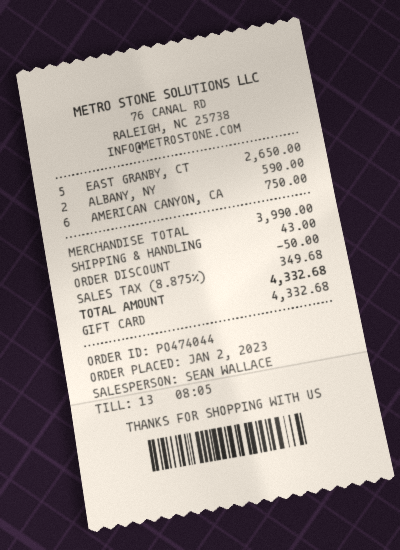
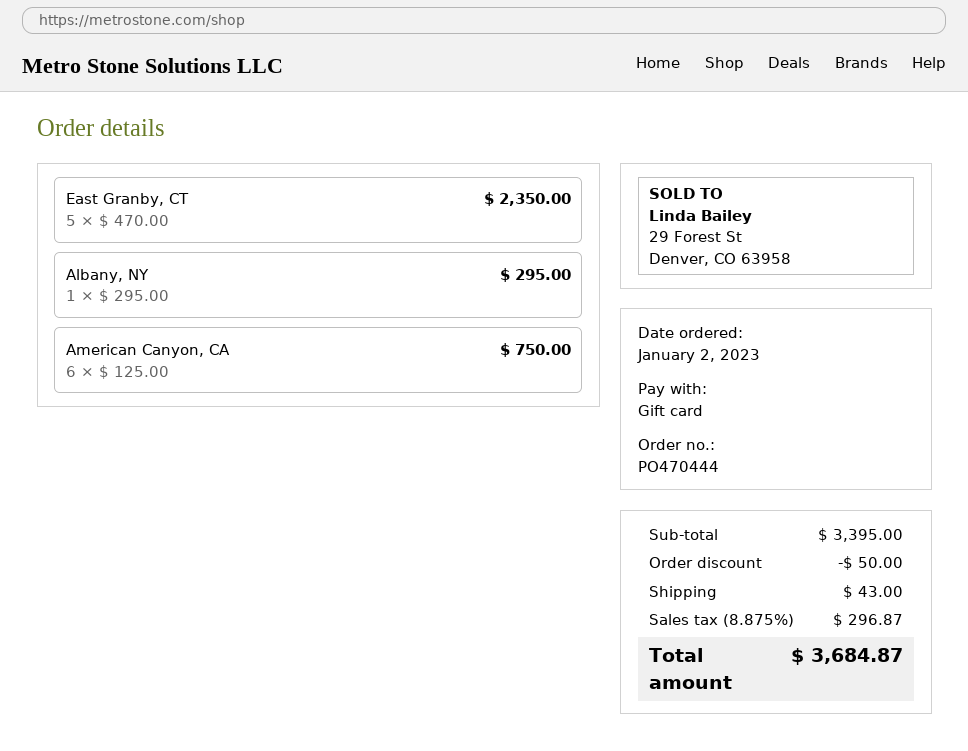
order number: PO474044 -> PO470444
EAST GRANBY, CT: 5 for 2650.00 -> 5 for 2350.00
ALBANY, NY: 2 for 590.00 -> 1 for 295.00
subtotal: 3990.00 -> 3395.00
tax: 8.875% = 349.68 -> 8.875% = 296.87
total: 4332.68 -> 3684.87

